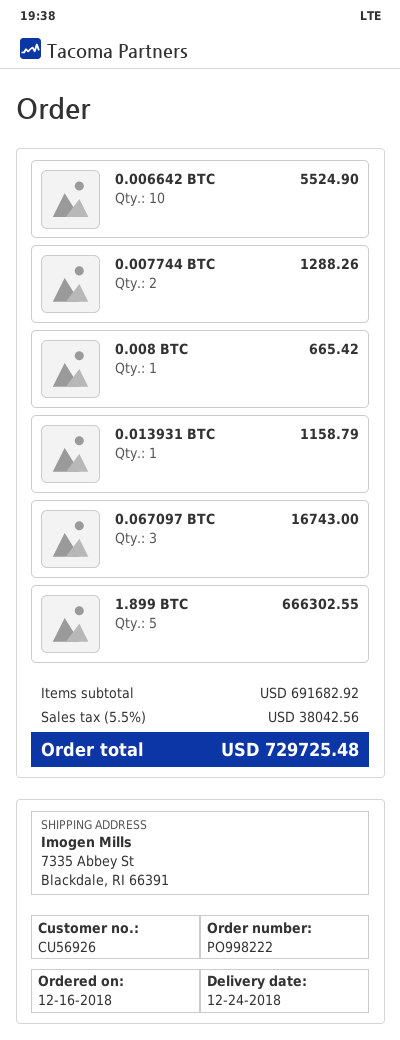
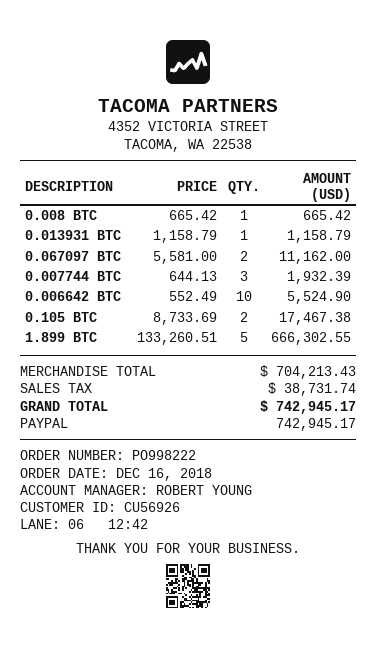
0.007744 BTC: 2 for 1288.26 -> 3 for 1932.39
0.067097 BTC: 3 for 16743.00 -> 2 for 11162.00
0.105 BTC: none -> 2 for 17467.38
subtotal: 691682.92 -> 704213.43
tax: 38042.56 -> 38731.74
total: 729725.48 -> 742945.17

